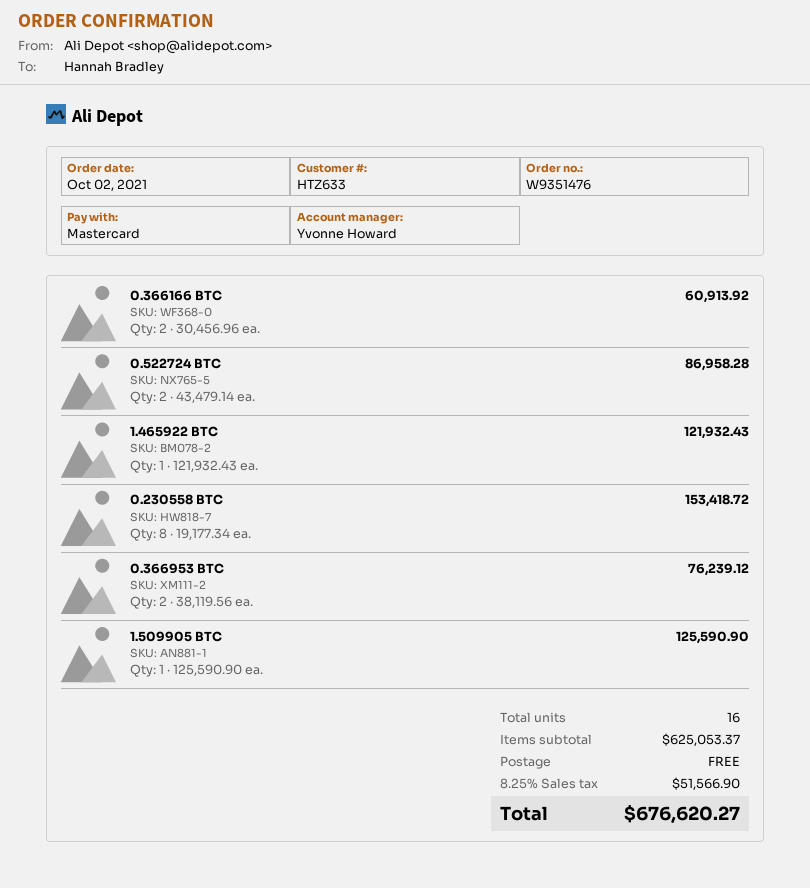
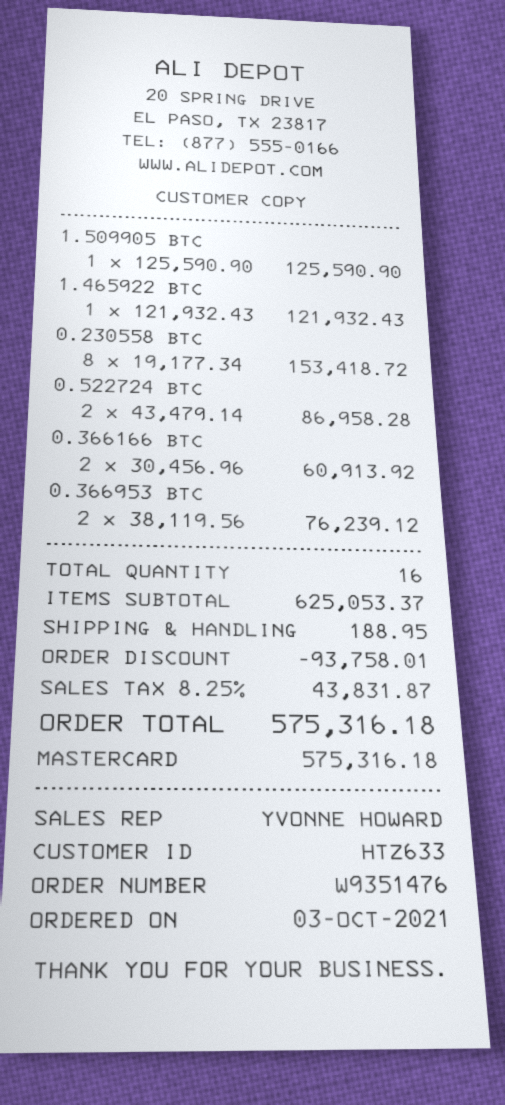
order date: 2021-10-02 -> 2021-10-03
discount: none -> 93758.01
shipping: 0.00 -> 188.95
tax: 8.25% = 51566.90 -> 8.25% = 43831.87
total: 676620.27 -> 575316.18

